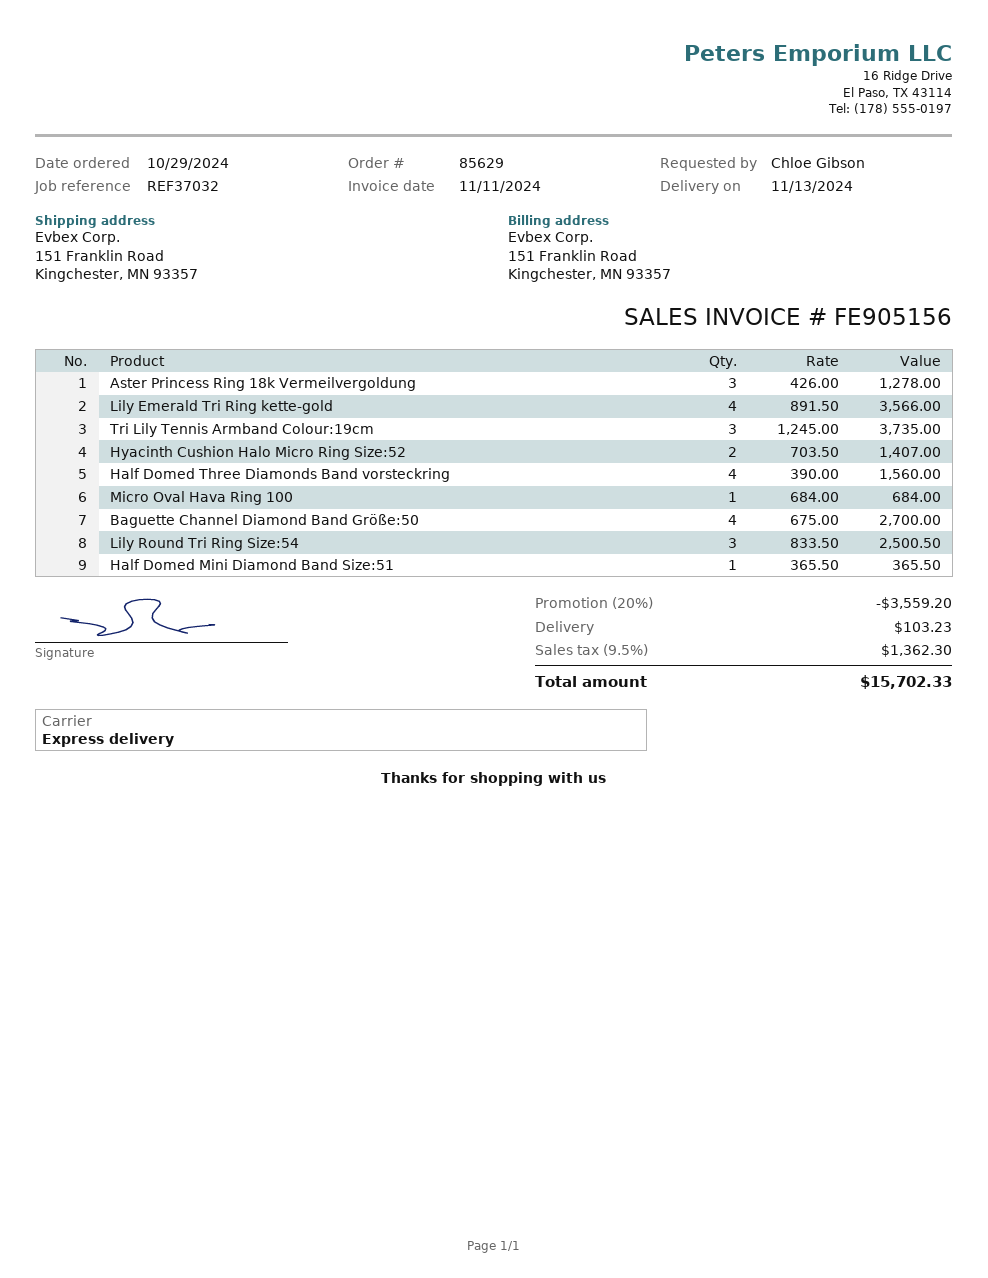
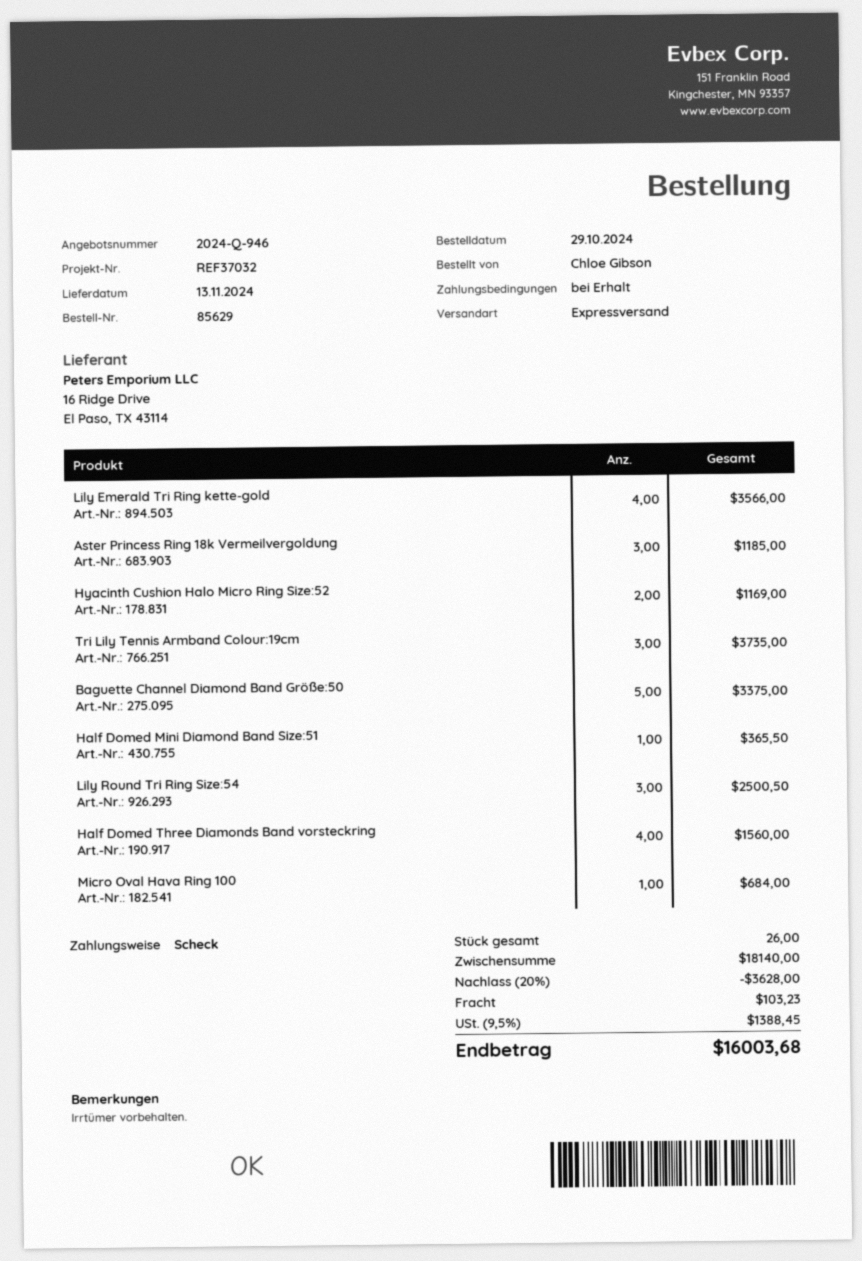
Aster Princess Ring 18k Vermeilvergoldung: 3 for 1278.00 -> 3 for 1185.00
Hyacinth Cushion Halo Micro Ring Size:52: 2 for 1407.00 -> 2 for 1169.00
Baguette Channel Diamond Band Größe:50: 4 for 2700.00 -> 5 for 3375.00
discount: 20% = 3559.20 -> 20% = 3628.00
tax: 9.5% = 1362.30 -> 9.5% = 1388.45
total: 15702.33 -> 16003.68

